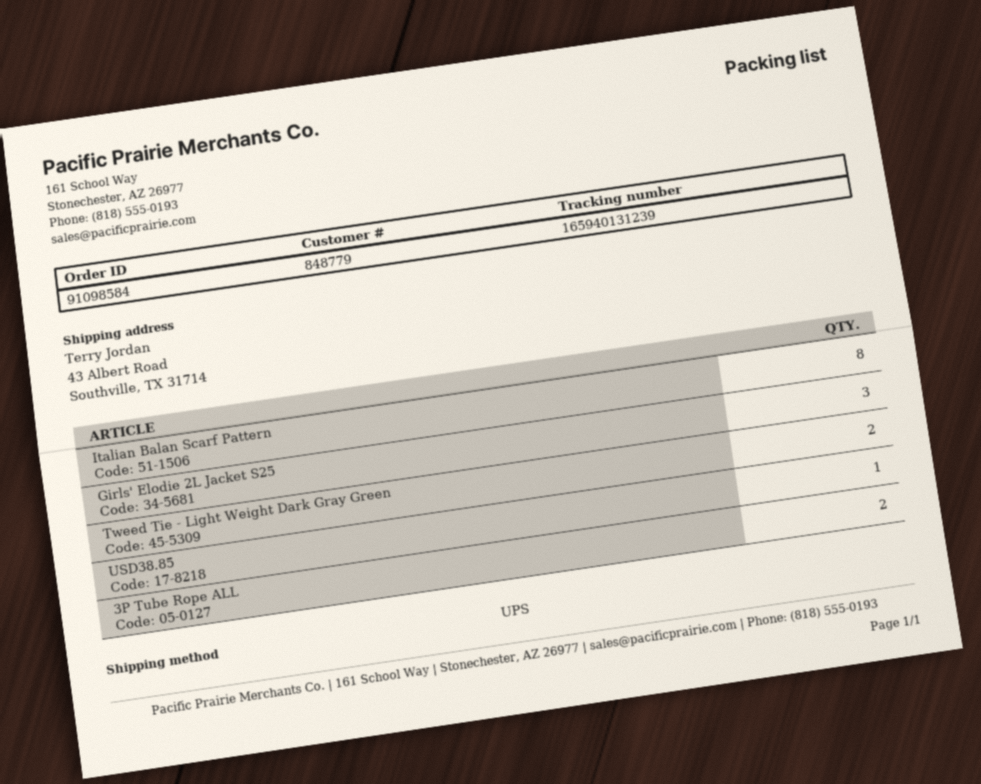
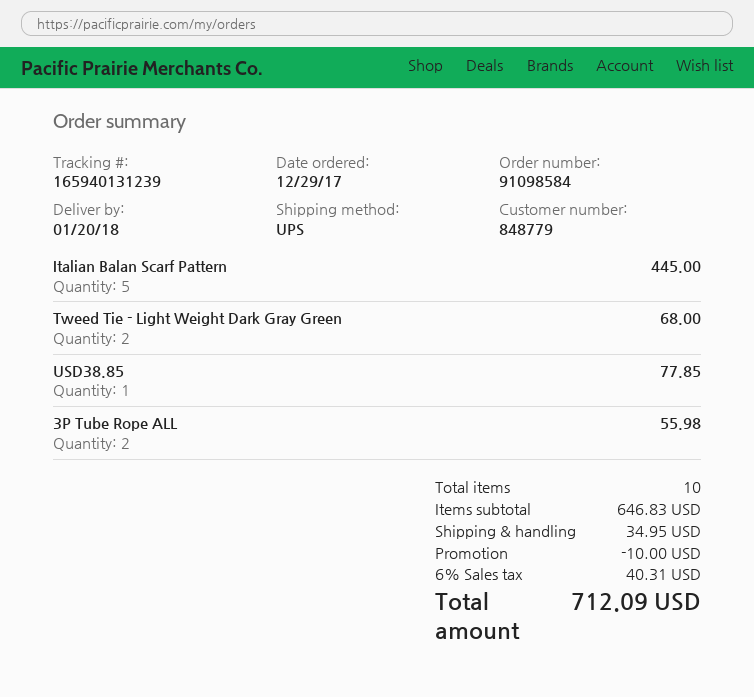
Italian Balan Scarf Pattern: 8 -> 5
Girls' Elodie 2L Jacket S25: 3 -> none

